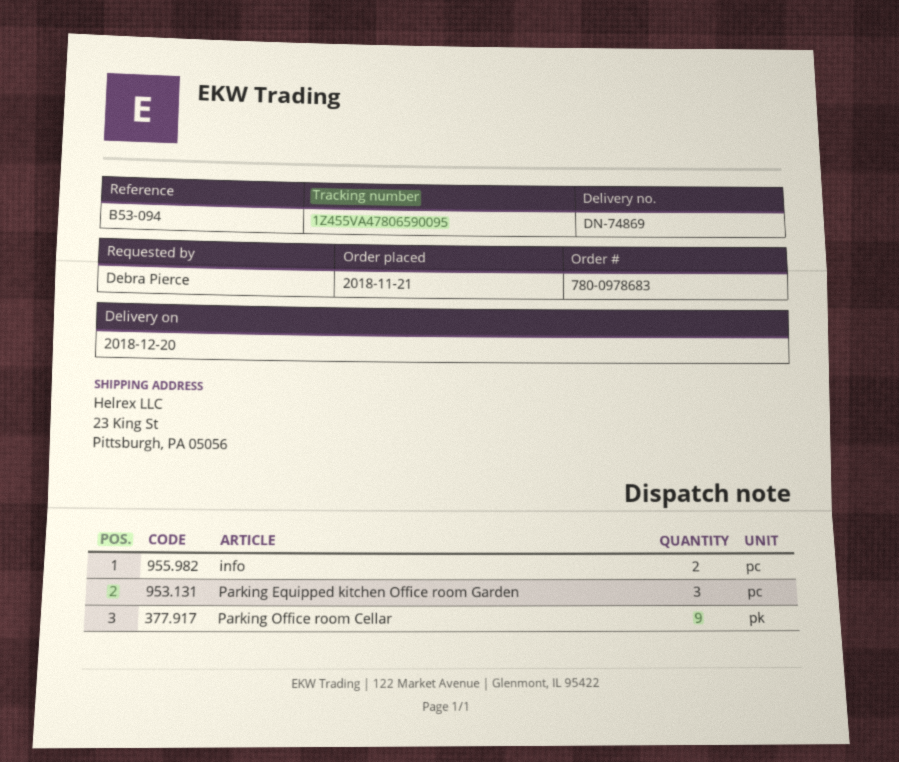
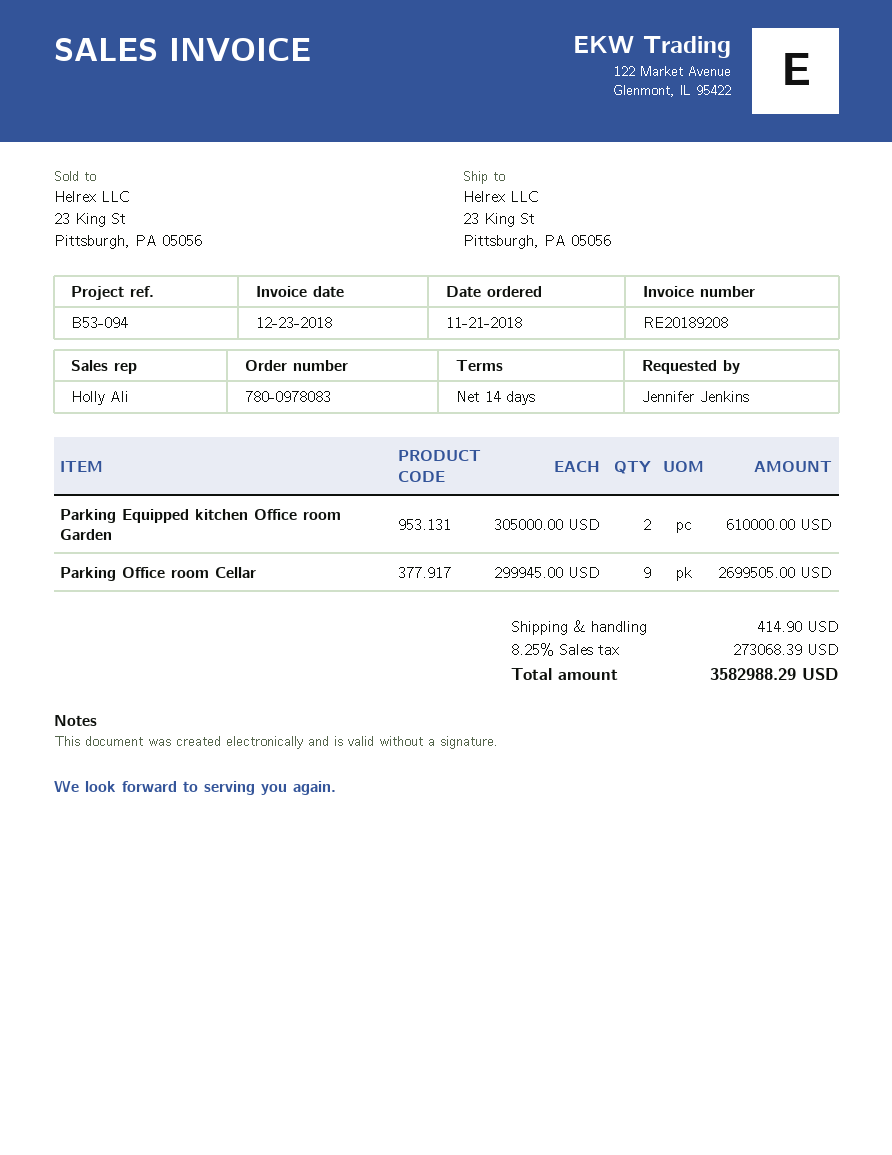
order number: 780-0978683 -> 780-0978083
ordered by: Debra Pierce -> Jennifer Jenkins
info: 2 -> none
Parking Equipped kitchen Office room Garden: 3 -> 2

